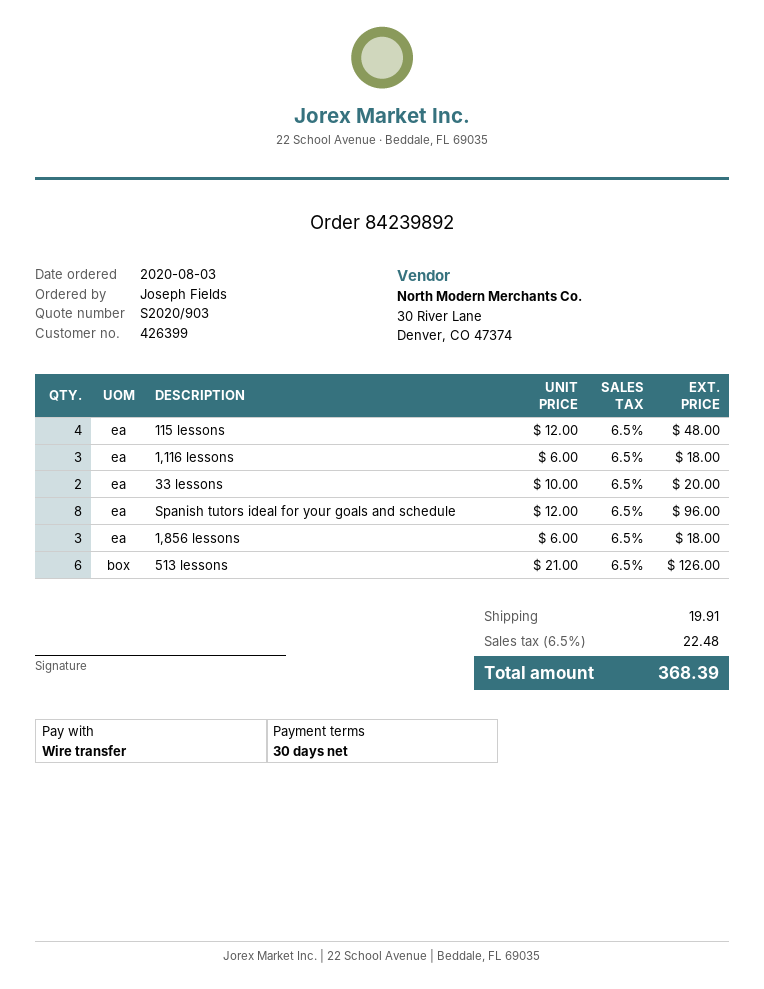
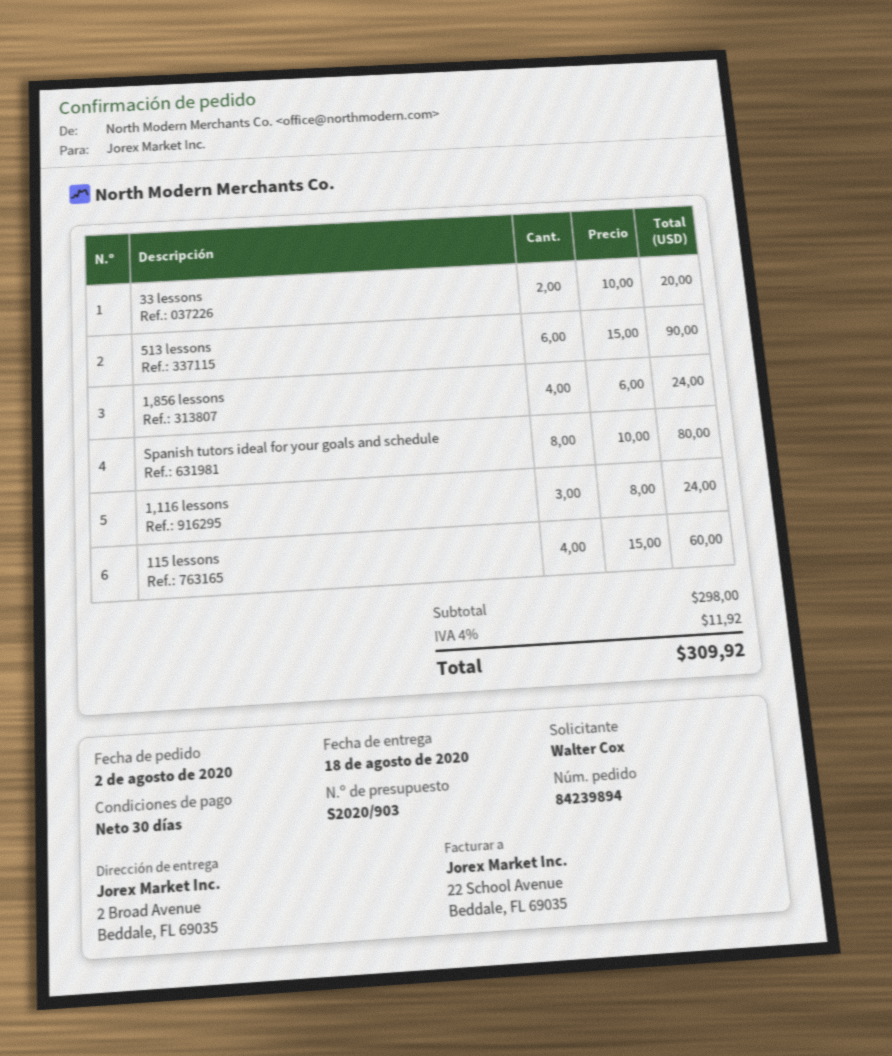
order number: 84239892 -> 84239894
order date: 2020-08-03 -> 2020-08-02
ordered by: Joseph Fields -> Walter Cox
115 lessons: 4 x 12.00 = 48.00 -> 4 x 15.00 = 60.00
1,116 lessons: 3 x 6.00 = 18.00 -> 3 x 8.00 = 24.00
Spanish tutors ideal for your goals and schedule: 8 x 12.00 = 96.00 -> 8 x 10.00 = 80.00
1,856 lessons: 3 x 6.00 = 18.00 -> 4 x 6.00 = 24.00
513 lessons: 6 x 21.00 = 126.00 -> 6 x 15.00 = 90.00
shipping: 19.91 -> none
tax: 6.5% = 22.48 -> 4% = 11.92
total: 368.39 -> 309.92

